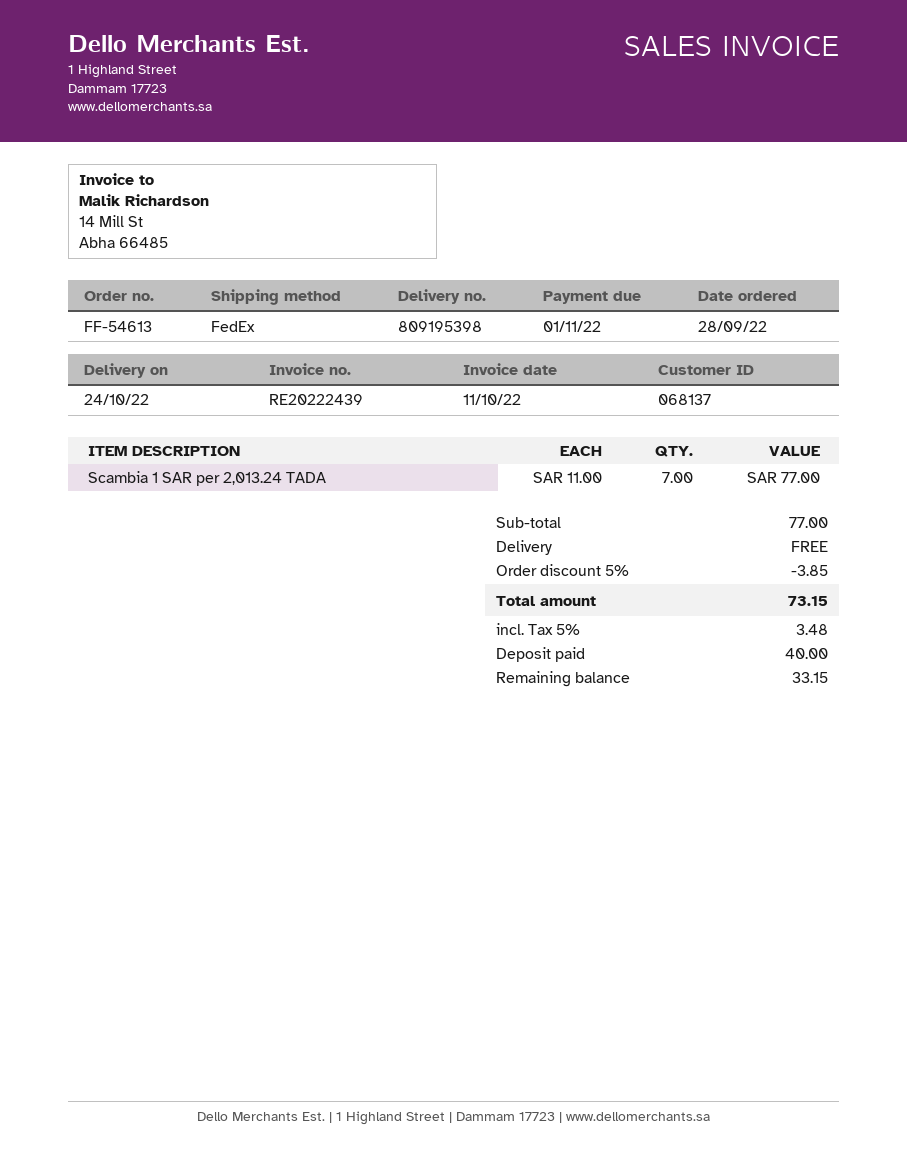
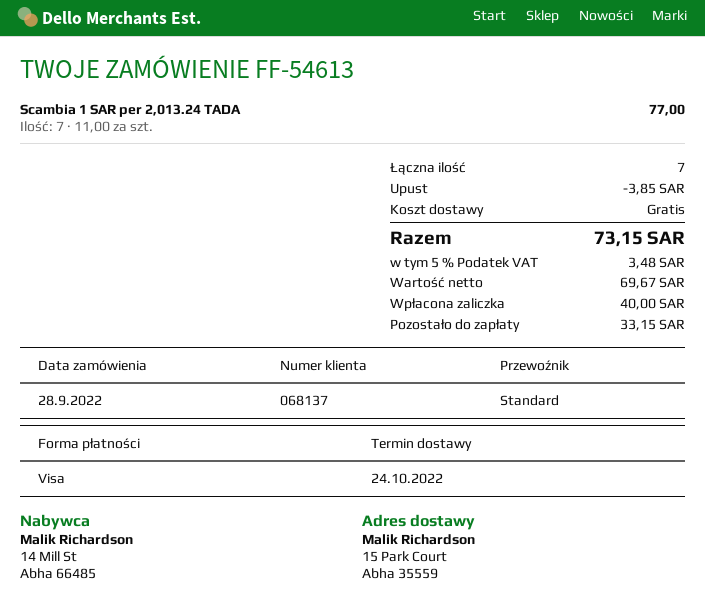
shipping method: FedEx -> standard

